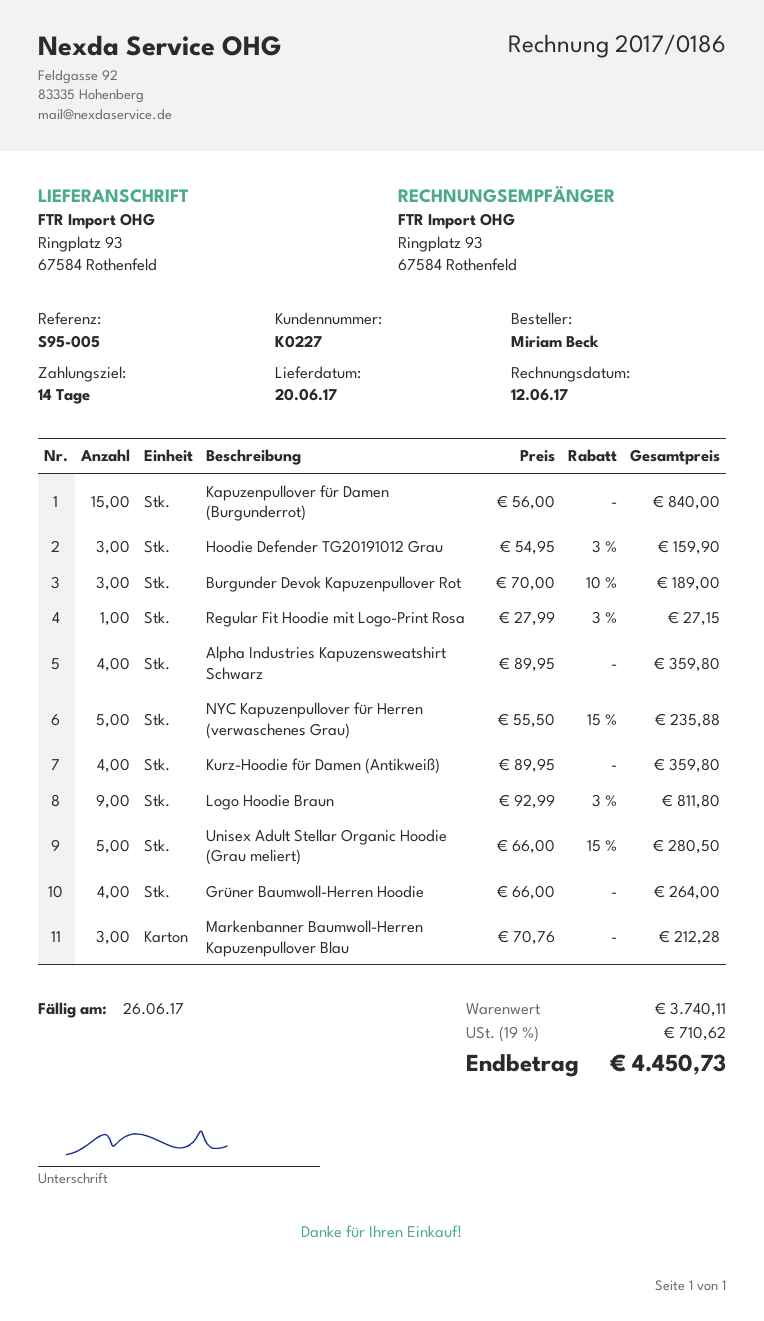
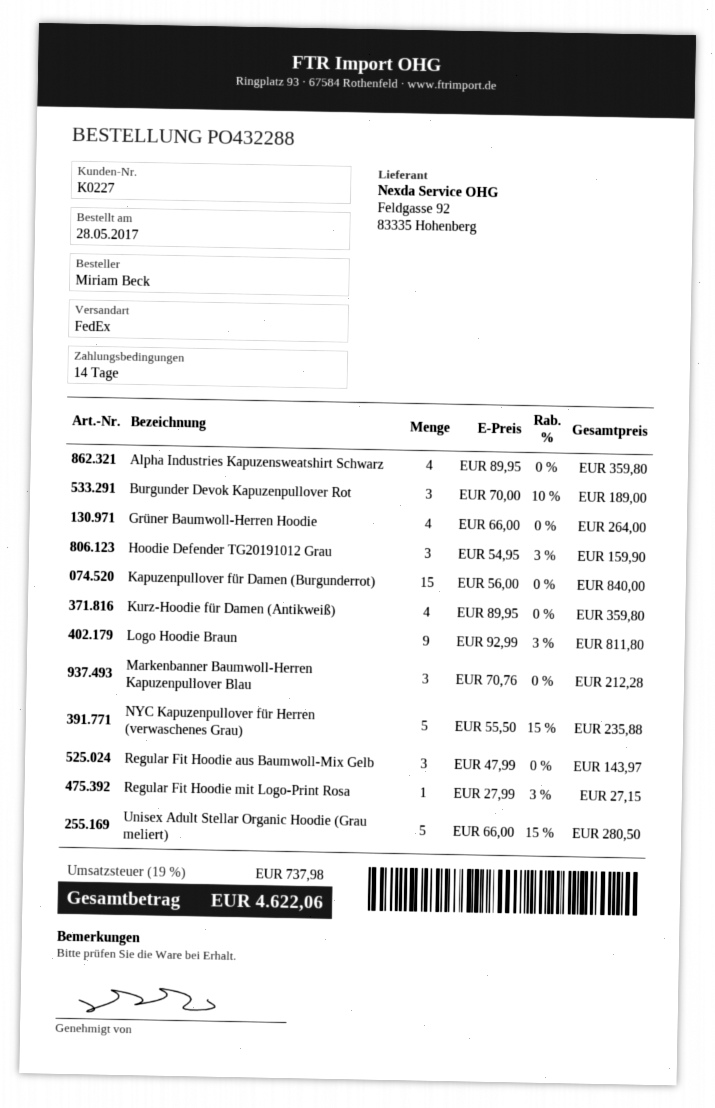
Regular Fit Hoodie aus Baumwoll-Mix Gelb: none -> 3 x 47.99 = 143.97
tax: 19% = 710.62 -> 19% = 737.98
total: 4450.73 -> 4622.06

